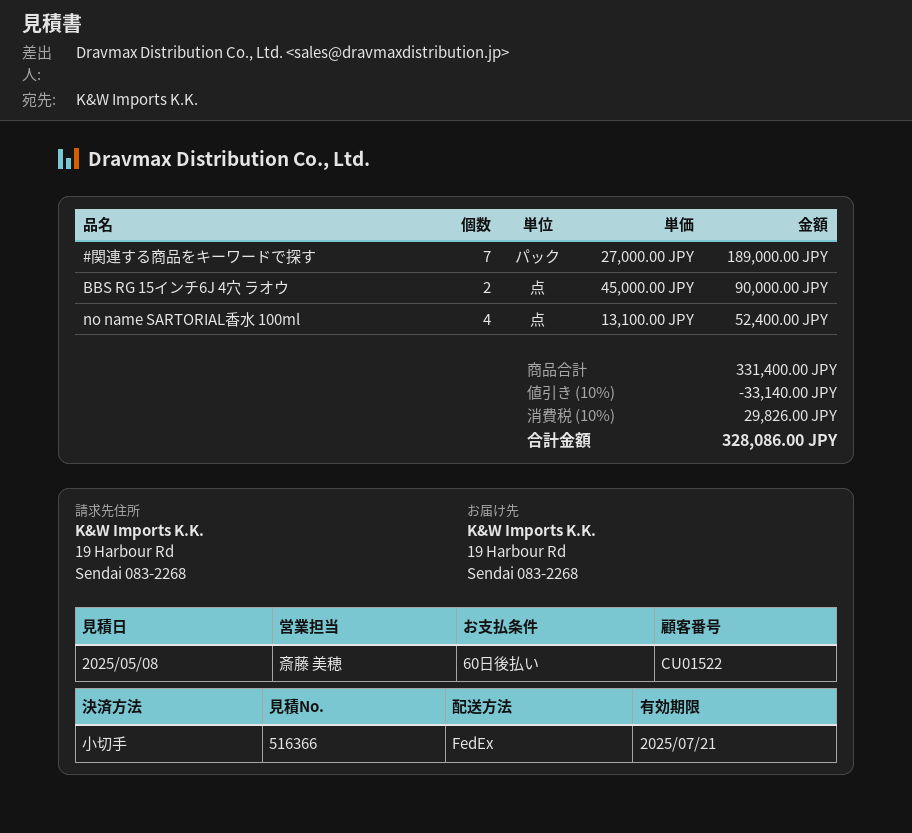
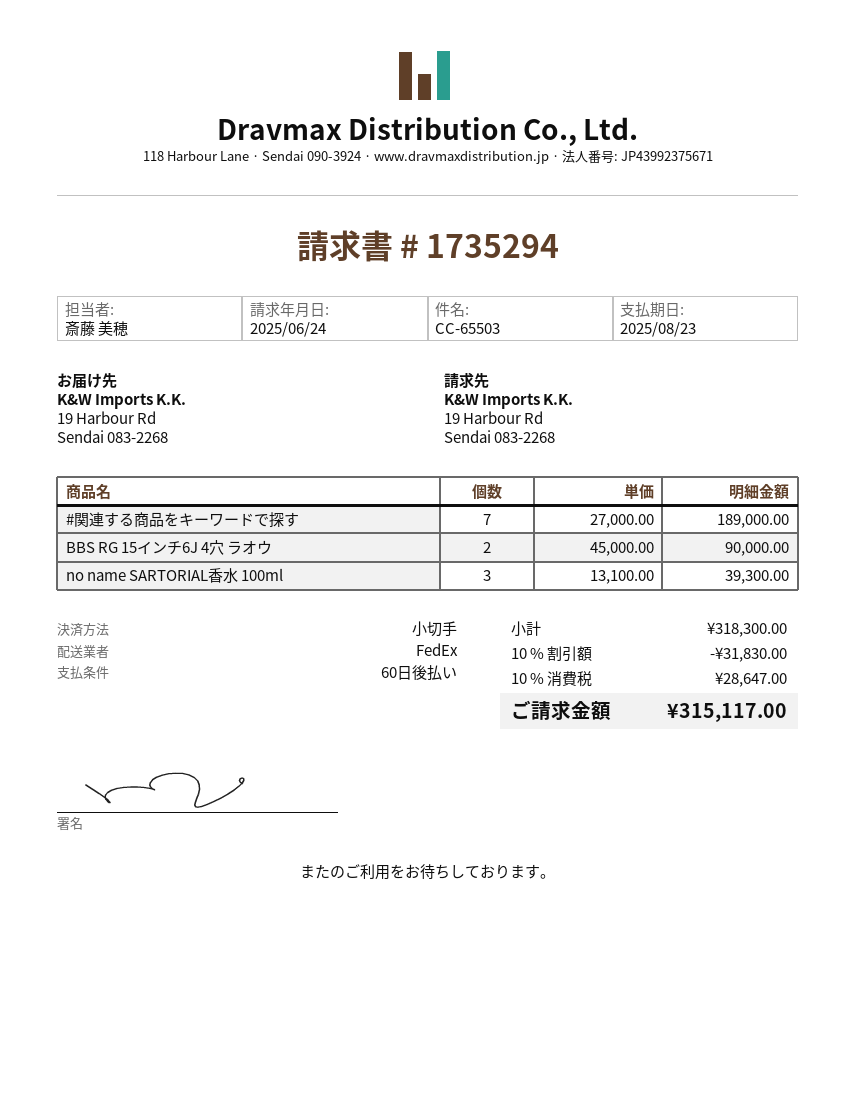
no name SARTORIAL香水 100ml: 4 x 13100.00 = 52400.00 -> 3 x 13100.00 = 39300.00
subtotal: 331400.00 -> 318300.00
discount: 10% = 33140.00 -> 10% = 31830.00
tax: 10% = 29826.00 -> 10% = 28647.00
total: 328086.00 -> 315117.00

